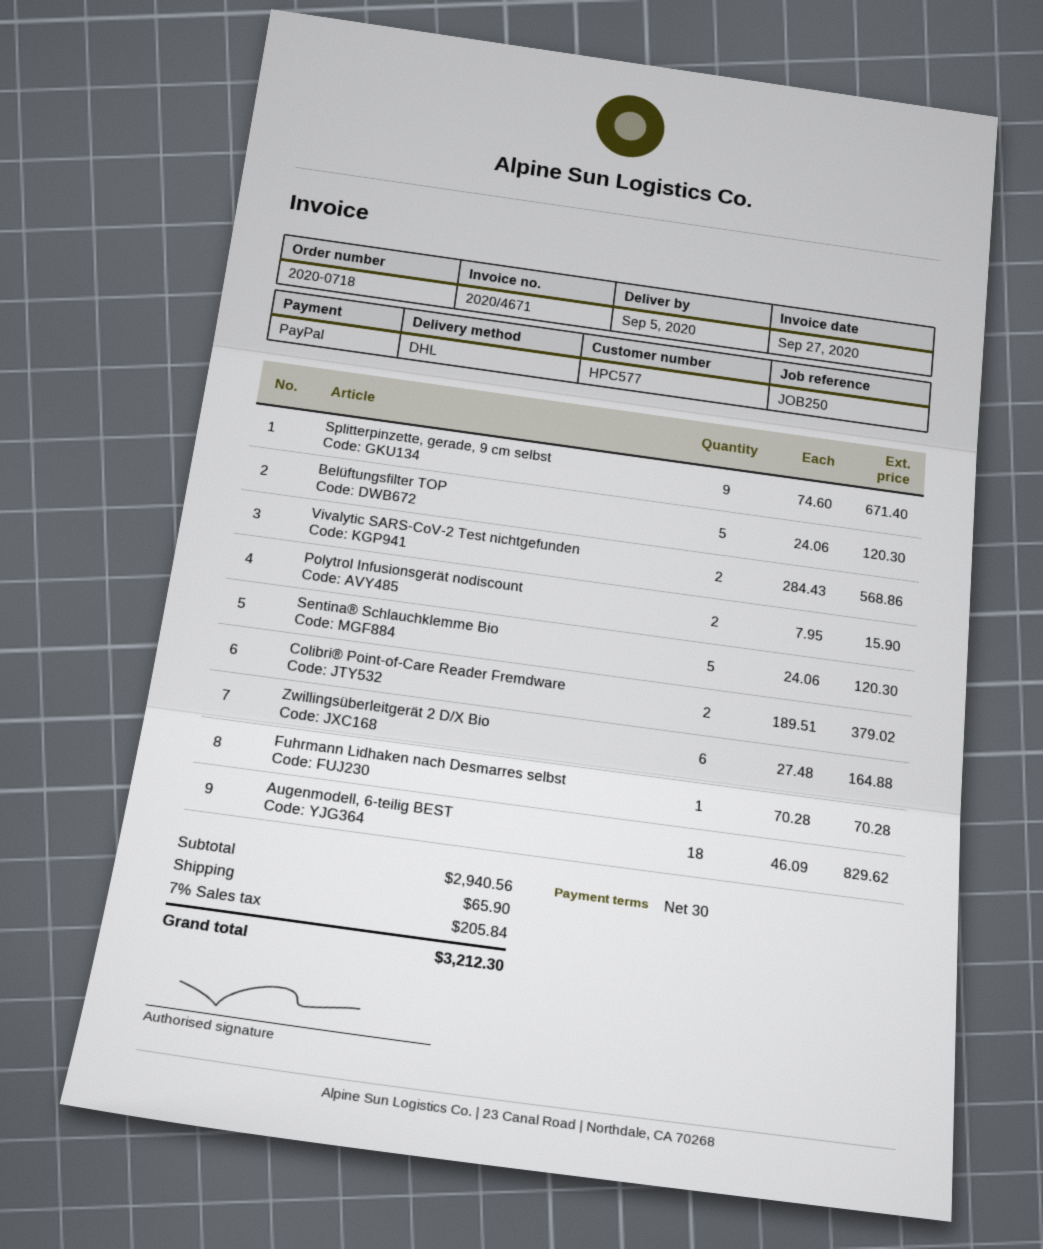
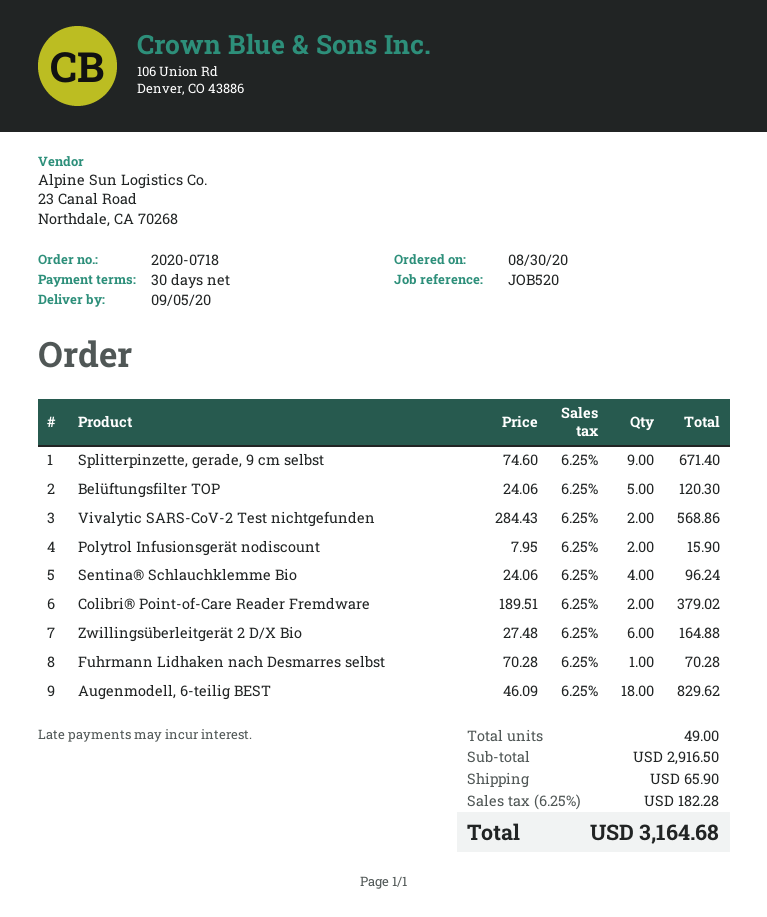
reference: JOB250 -> JOB520
Sentina® Schlauchklemme Bio: 5 x 24.06 = 120.30 -> 4 x 24.06 = 96.24
subtotal: 2940.56 -> 2916.50
tax: 7% = 205.84 -> 6.25% = 182.28
total: 3212.30 -> 3164.68

